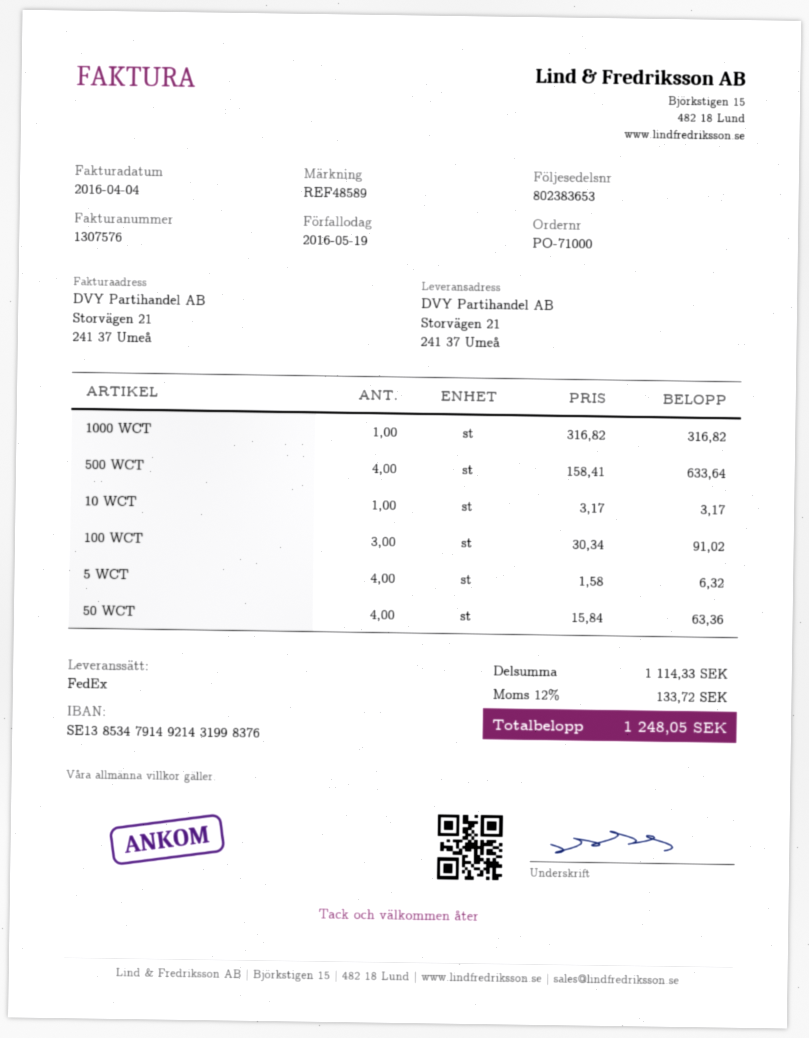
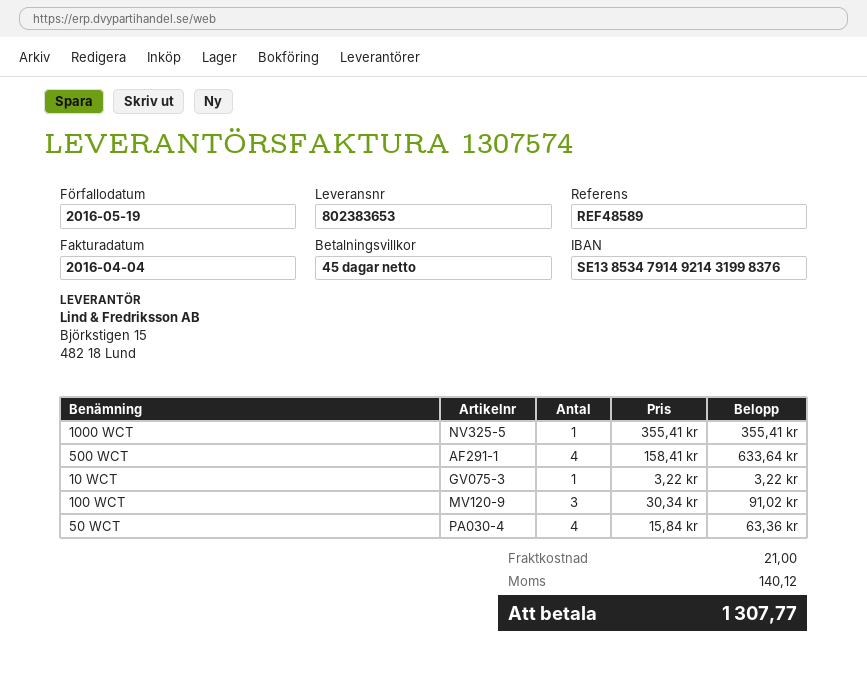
invoice number: 1307576 -> 1307574
1000 WCT: 1 x 316.82 = 316.82 -> 1 x 355.41 = 355.41
10 WCT: 1 x 3.17 = 3.17 -> 1 x 3.22 = 3.22
5 WCT: 4 x 1.58 = 6.32 -> none
shipping: none -> 21.00
tax: 133.72 -> 140.12
total: 1248.05 -> 1307.77

